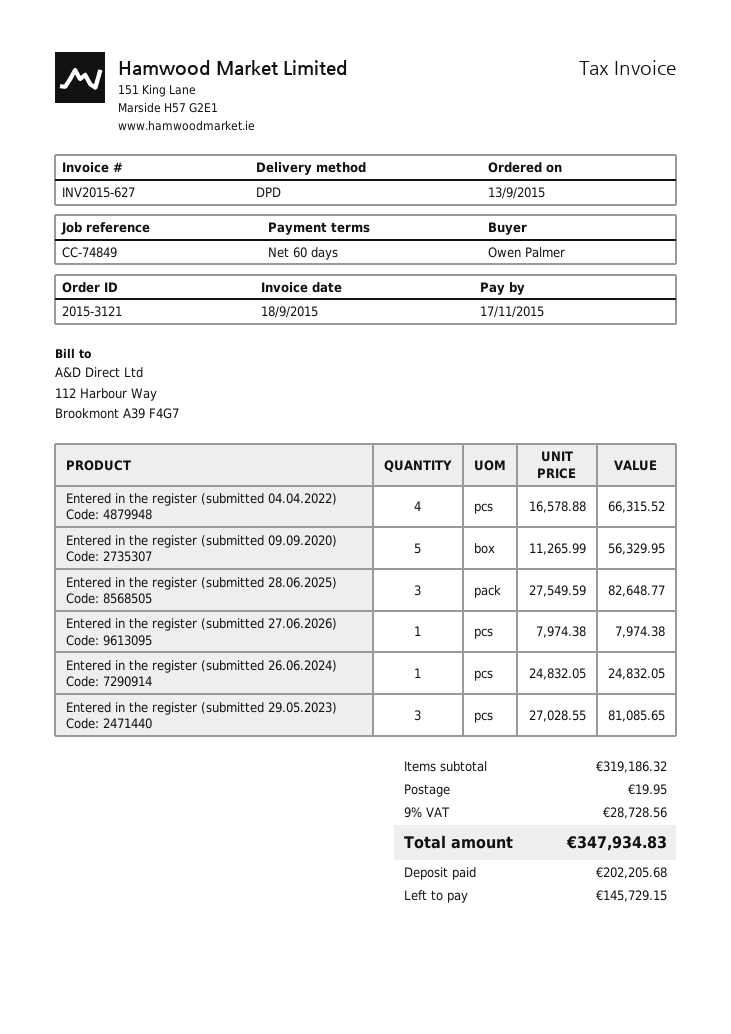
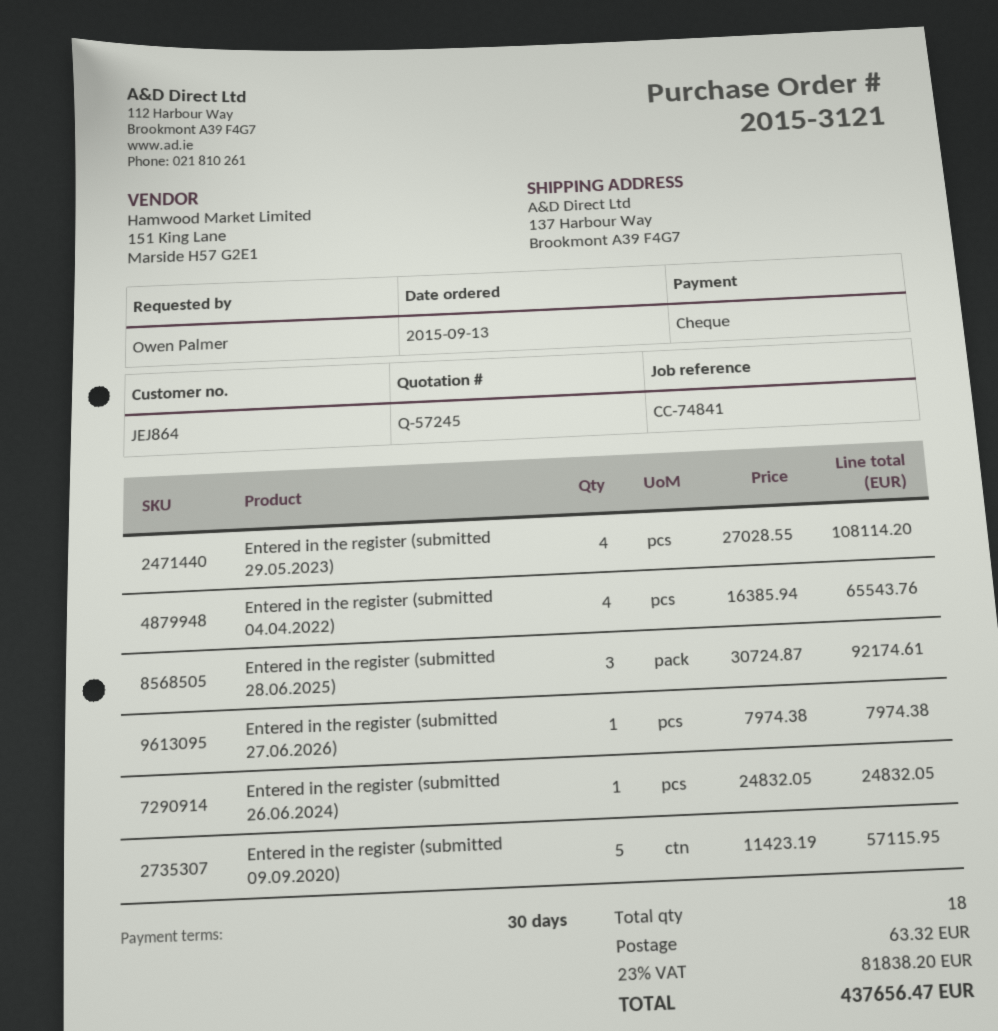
payment terms: 60 days -> 30 days
reference: CC-74849 -> CC-74841
Entered in the register (submitted 04.04.2022): 4 x 16578.88 = 66315.52 -> 4 x 16385.94 = 65543.76
Entered in the register (submitted 09.09.2020): 5 x 11265.99 = 56329.95 -> 5 x 11423.19 = 57115.95
Entered in the register (submitted 28.06.2025): 3 x 27549.59 = 82648.77 -> 3 x 30724.87 = 92174.61
Entered in the register (submitted 29.05.2023): 3 x 27028.55 = 81085.65 -> 4 x 27028.55 = 108114.20
shipping: 19.95 -> 63.32
tax: 9% = 28728.56 -> 23% = 81838.20
total: 347934.83 -> 437656.47

